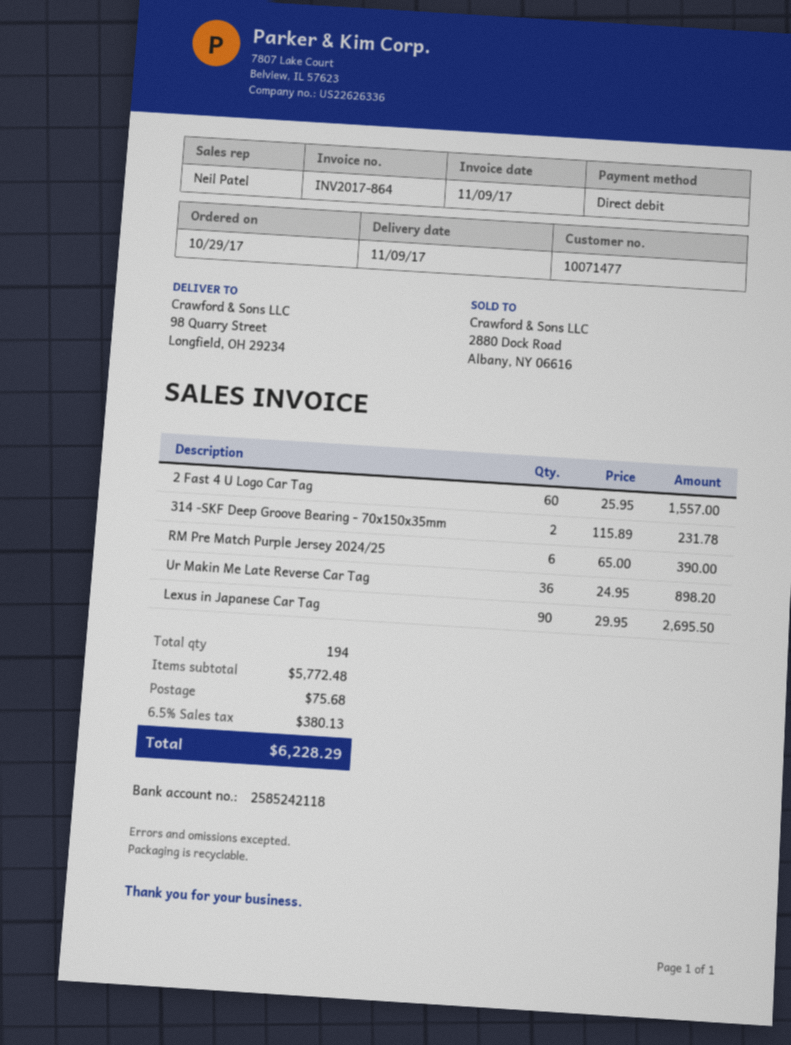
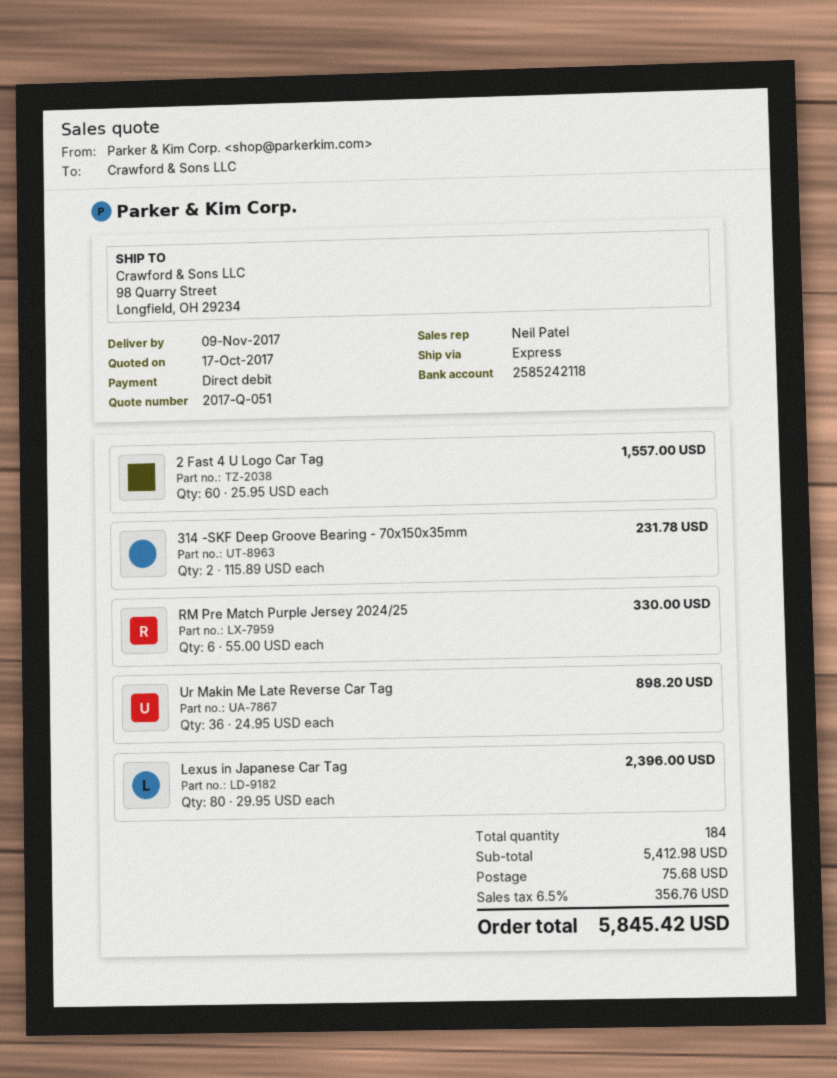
RM Pre Match Purple Jersey 2024/25: 6 x 65.00 = 390.00 -> 6 x 55.00 = 330.00
Lexus in Japanese Car Tag: 90 x 29.95 = 2695.50 -> 80 x 29.95 = 2396.00
total quantity: 194 -> 184
subtotal: 5772.48 -> 5412.98
tax: 6.5% = 380.13 -> 6.5% = 356.76
total: 6228.29 -> 5845.42

